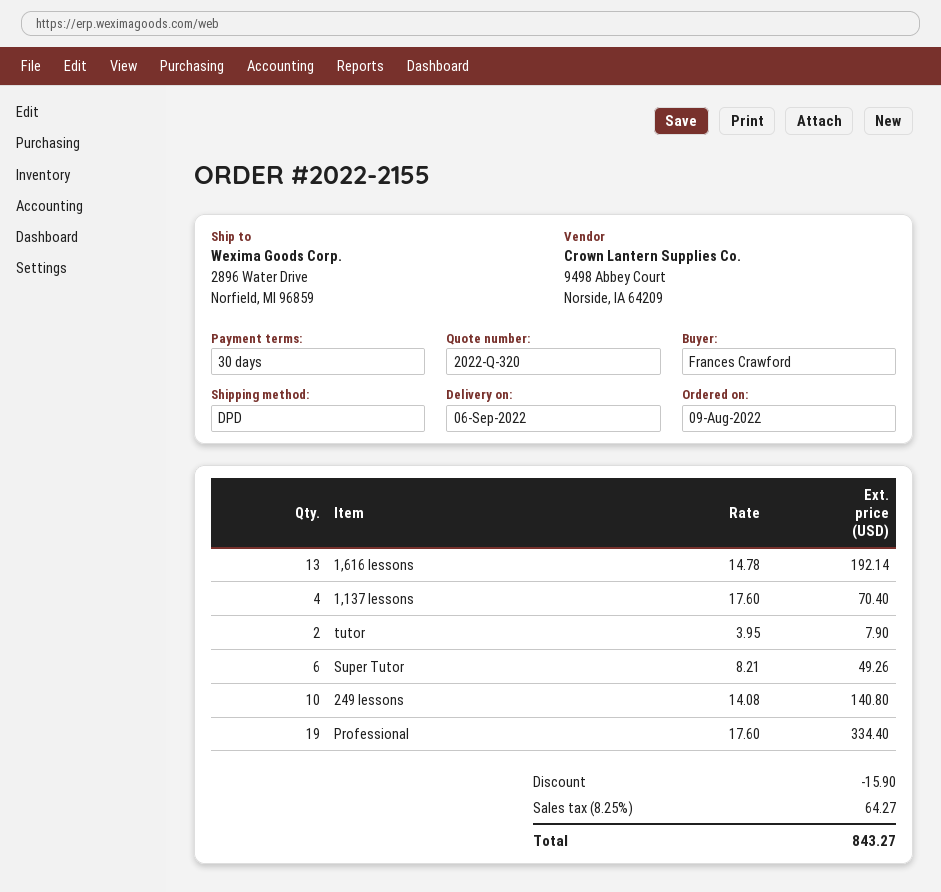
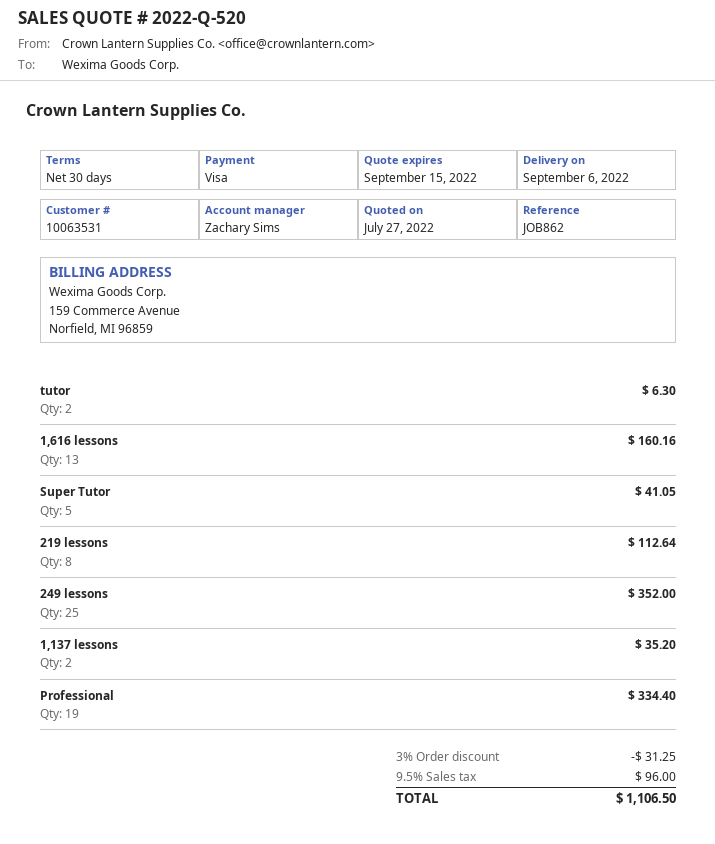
quote number: 2022-Q-320 -> 2022-Q-520
1,616 lessons: 13 for 192.14 -> 13 for 160.16
1,137 lessons: 4 for 70.40 -> 2 for 35.20
tutor: 2 for 7.90 -> 2 for 6.30
Super Tutor: 6 for 49.26 -> 5 for 41.05
249 lessons: 10 for 140.80 -> 25 for 352.00
219 lessons: none -> 8 for 112.64
discount: 15.90 -> 31.25
tax: 8.25% = 64.27 -> 9.5% = 96.00
total: 843.27 -> 1106.50

